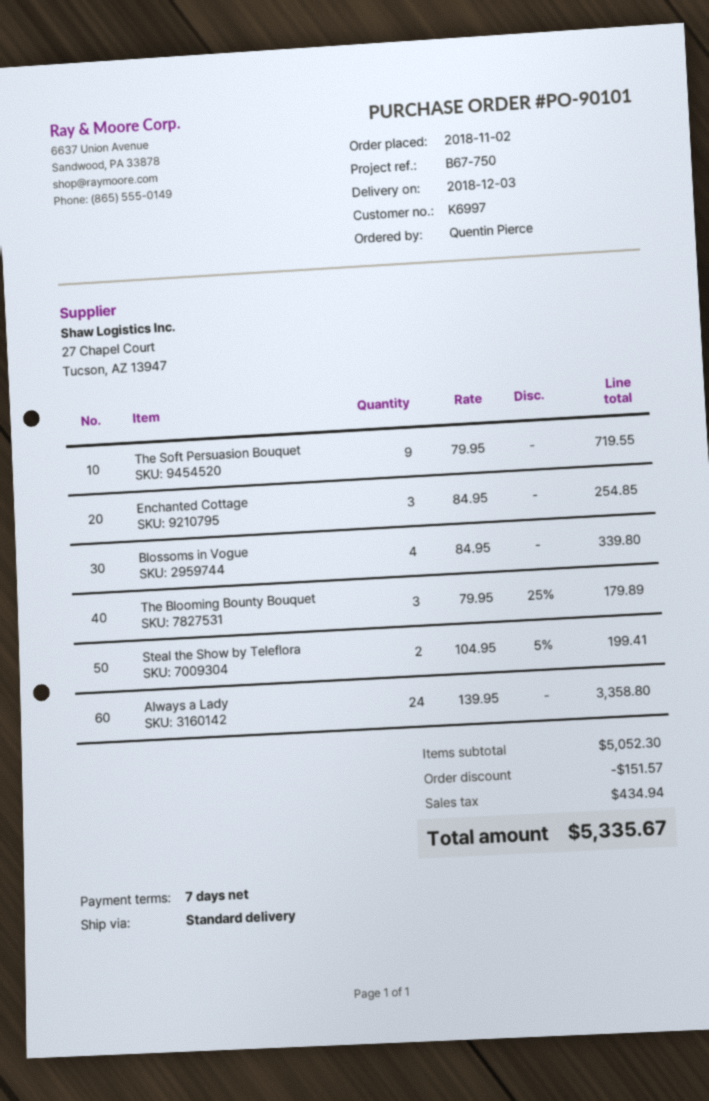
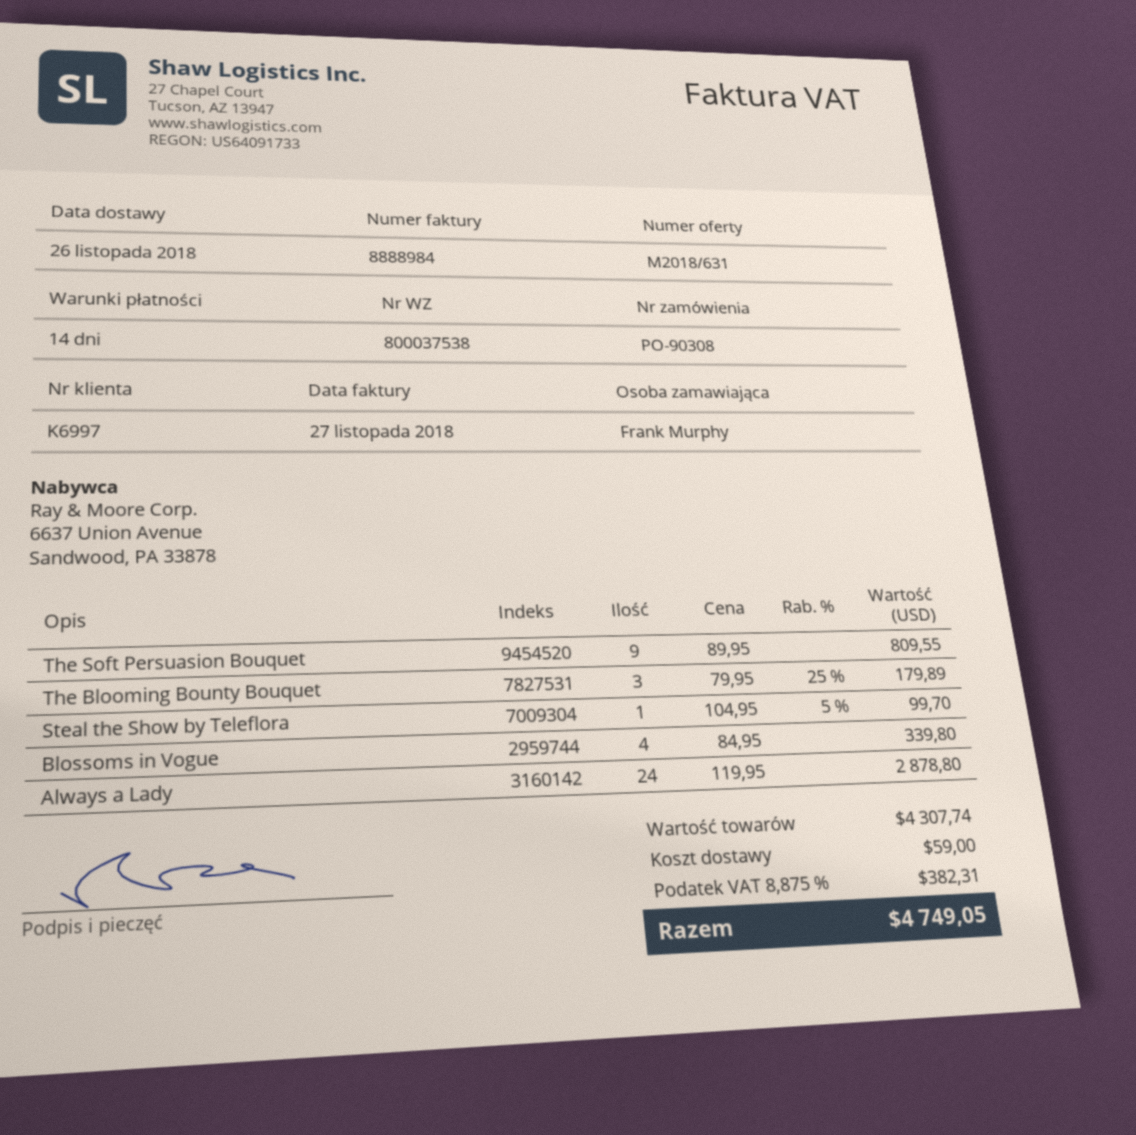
order number: PO-90101 -> PO-90308
delivery date: 2018-12-03 -> 2018-11-26
payment terms: 7 days -> 14 days
ordered by: Quentin Pierce -> Frank Murphy
The Soft Persuasion Bouquet: 9 x 79.95 = 719.55 -> 9 x 89.95 = 809.55
Enchanted Cottage: 3 x 84.95 = 254.85 -> none
Steal the Show by Teleflora: 2 x 104.95 - 5% = 199.41 -> 1 x 104.95 - 5% = 99.70
Always a Lady: 24 x 139.95 = 3358.80 -> 24 x 119.95 = 2878.80
subtotal: 5052.30 -> 4307.74
discount: 151.57 -> none
shipping: none -> 59.00
tax: 434.94 -> 382.31
total: 5335.67 -> 4749.05

